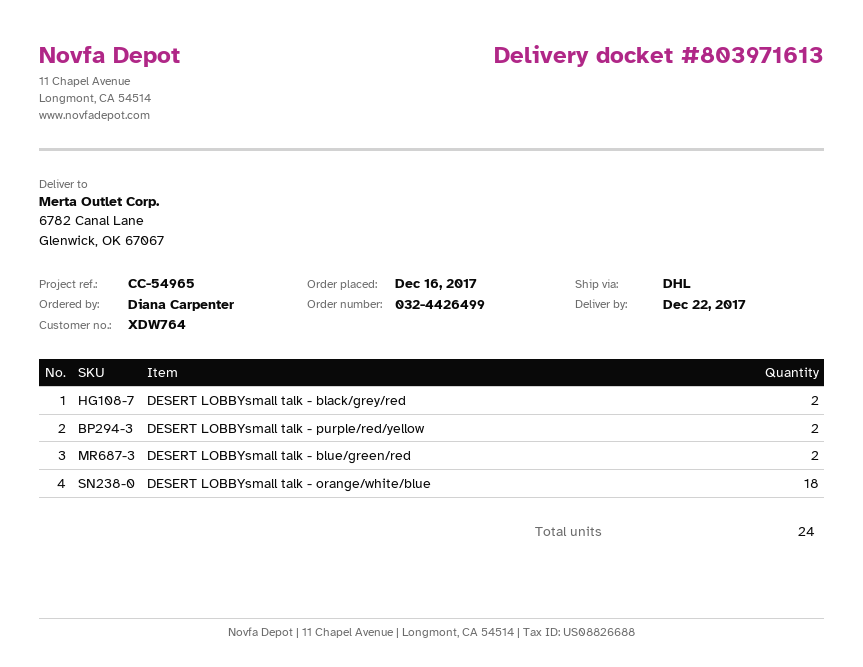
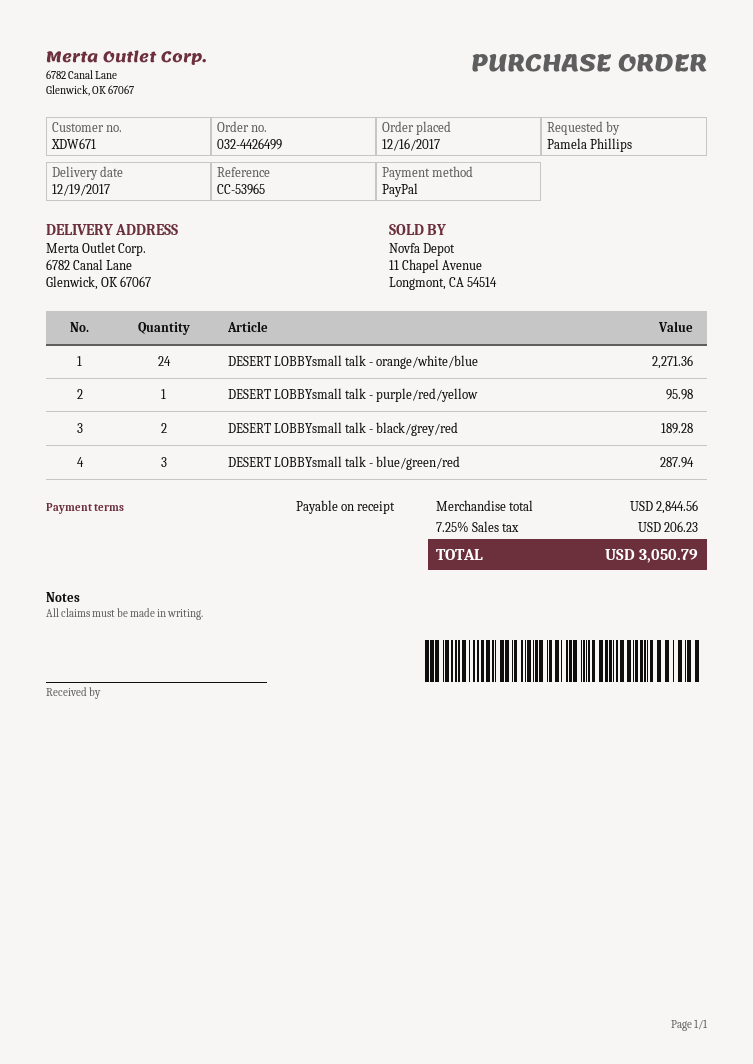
delivery date: 2017-12-22 -> 2017-12-19
customer number: XDW764 -> XDW671
reference: CC-54965 -> CC-53965
ordered by: Diana Carpenter -> Pamela Phillips
DESERT LOBBYsmall talk - purple/red/yellow: 2 -> 1
DESERT LOBBYsmall talk - blue/green/red: 2 -> 3
DESERT LOBBYsmall talk - orange/white/blue: 18 -> 24

